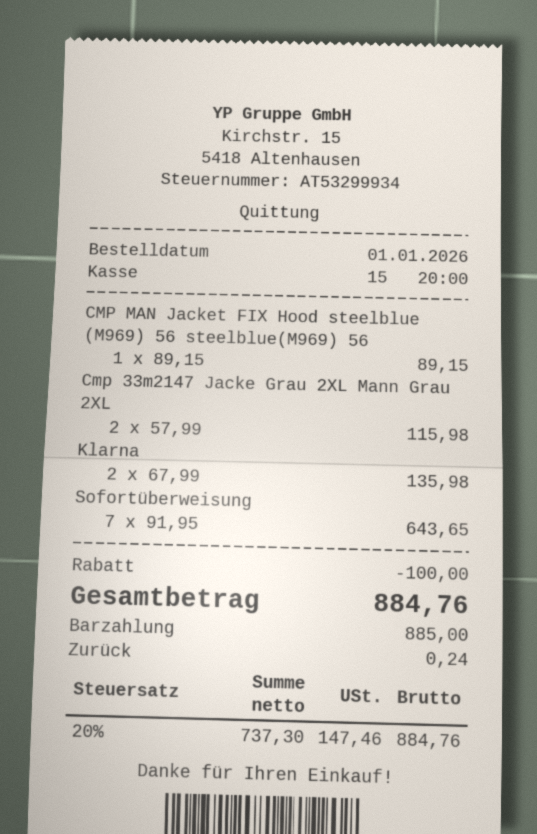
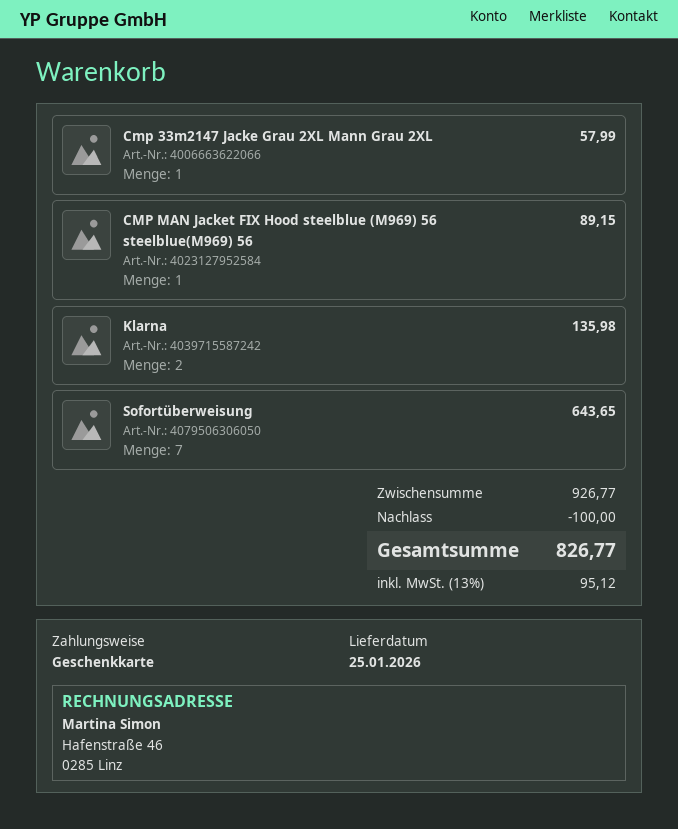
payment method: cash -> gift card
Cmp 33m2147 Jacke Grau 2XL Mann Grau 2XL: 2 for 115.98 -> 1 for 57.99
tax: 20% = 147.46 -> 13% = 95.12
total: 884.76 -> 826.77

